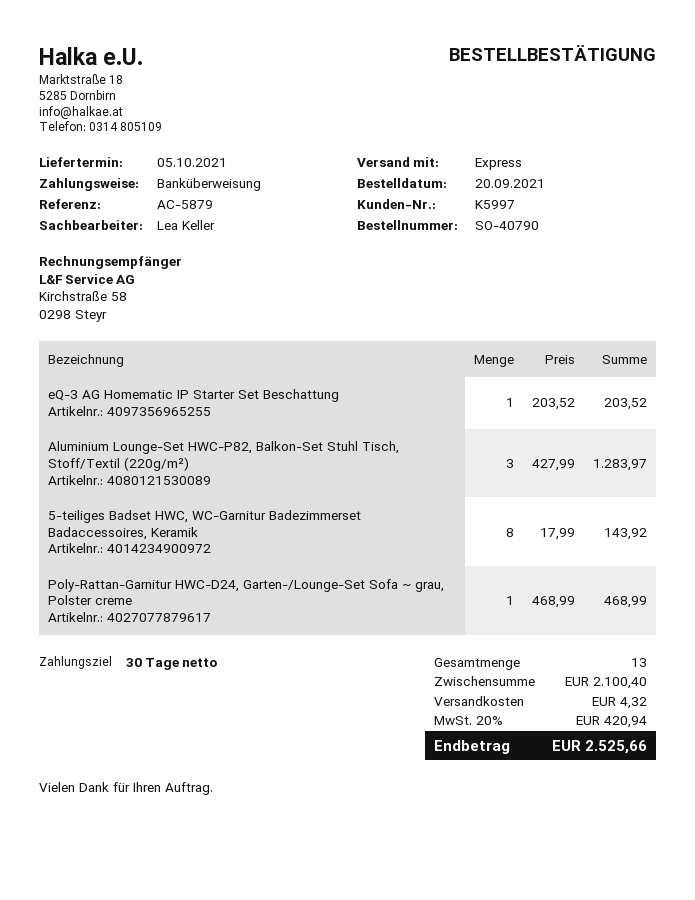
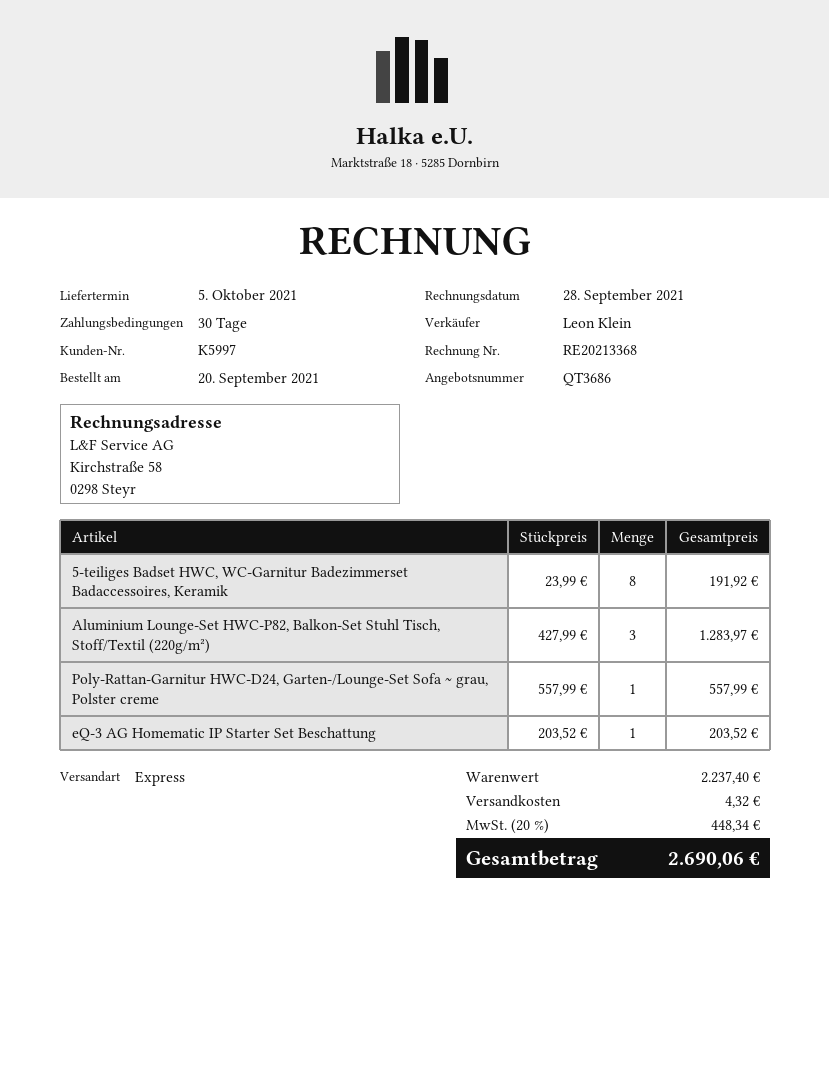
sales rep: Lea Keller -> Leon Klein
5-teiliges Badset HWC, WC-Garnitur Badezimmerset Badaccessoires, Keramik: 8 x 17.99 = 143.92 -> 8 x 23.99 = 191.92
Poly-Rattan-Garnitur HWC-D24, Garten-/Lounge-Set Sofa ~ grau, Polster creme: 1 x 468.99 = 468.99 -> 1 x 557.99 = 557.99
subtotal: 2100.40 -> 2237.40
tax: 20% = 420.94 -> 20% = 448.34
total: 2525.66 -> 2690.06

